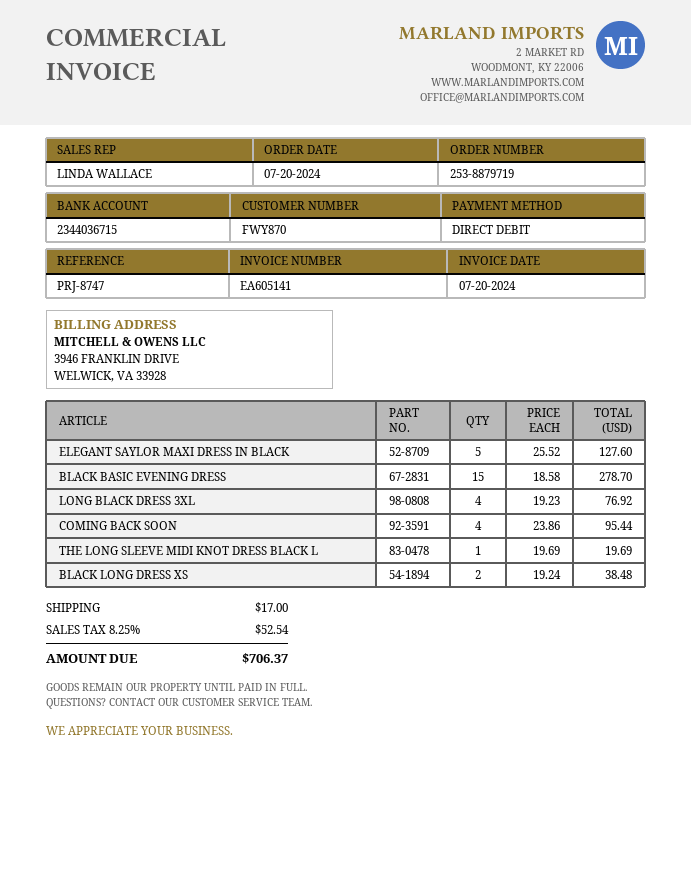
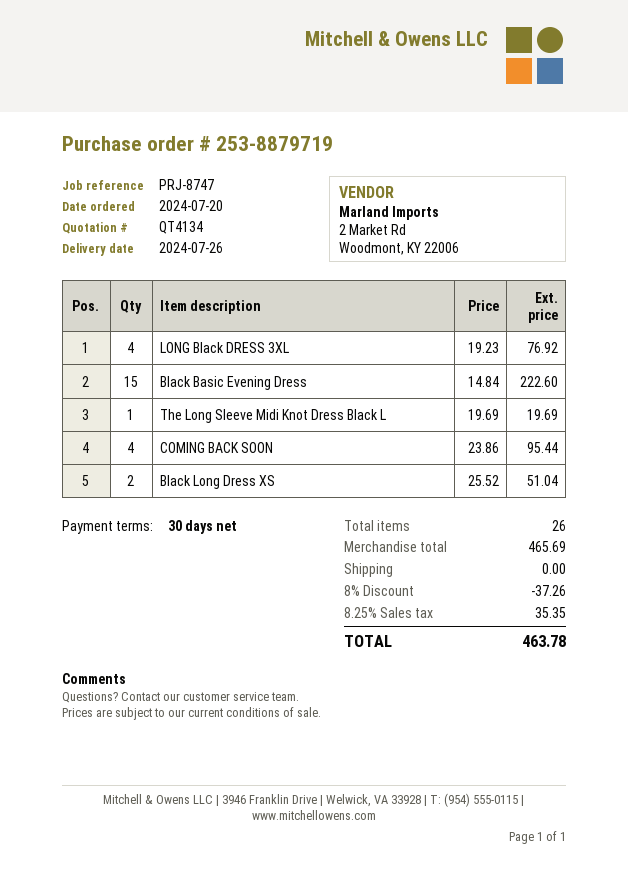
ELEGANT SAYLOR MAXI DRESS IN BLACK: 5 x 25.52 = 127.60 -> none
BLACK BASIC EVENING DRESS: 15 x 18.58 = 278.70 -> 15 x 14.84 = 222.60
BLACK LONG DRESS XS: 2 x 19.24 = 38.48 -> 2 x 25.52 = 51.04
discount: none -> 8% = 37.26
shipping: 17.00 -> 0.00
tax: 8.25% = 52.54 -> 8.25% = 35.35
total: 706.37 -> 463.78

